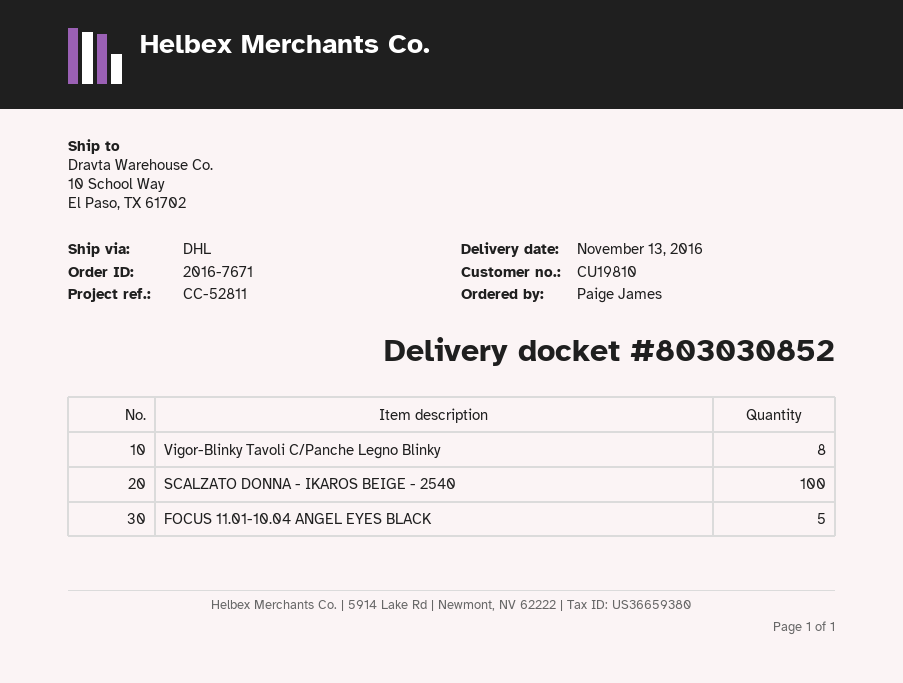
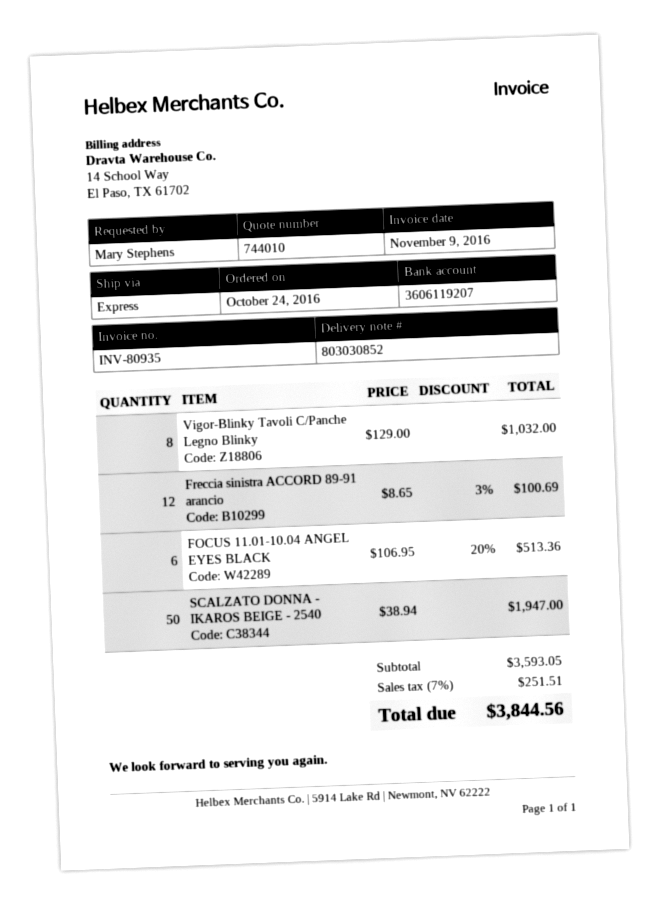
ordered by: Paige James -> Mary Stephens
shipping method: DHL -> express
SCALZATO DONNA - IKAROS BEIGE - 2540: 100 -> 50
FOCUS 11.01-10.04 ANGEL EYES BLACK: 5 -> 6
Freccia sinistra ACCORD 89-91 arancio: none -> 12

